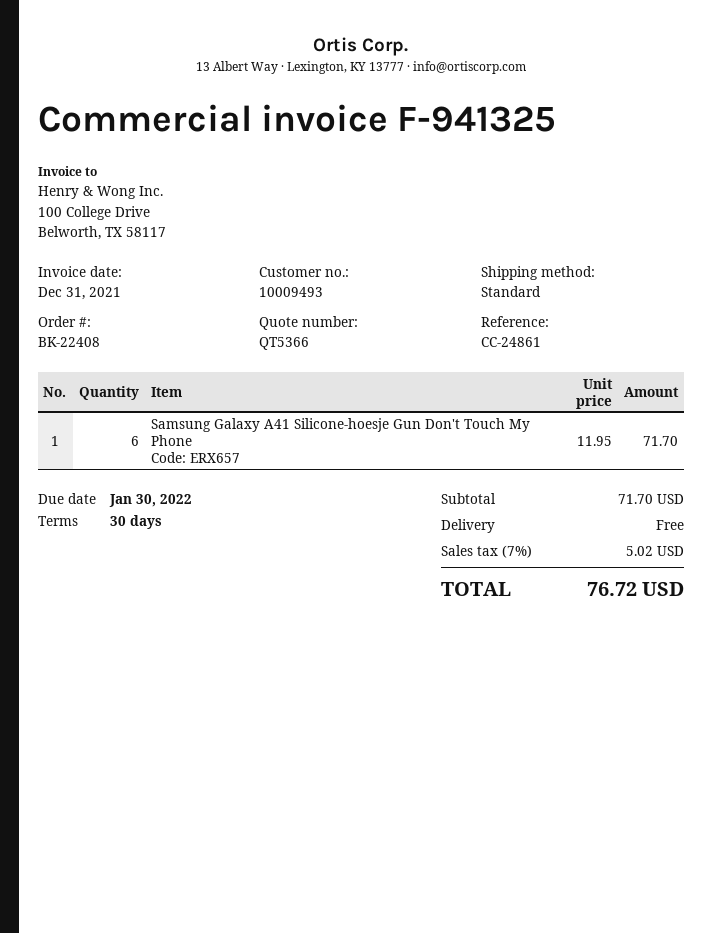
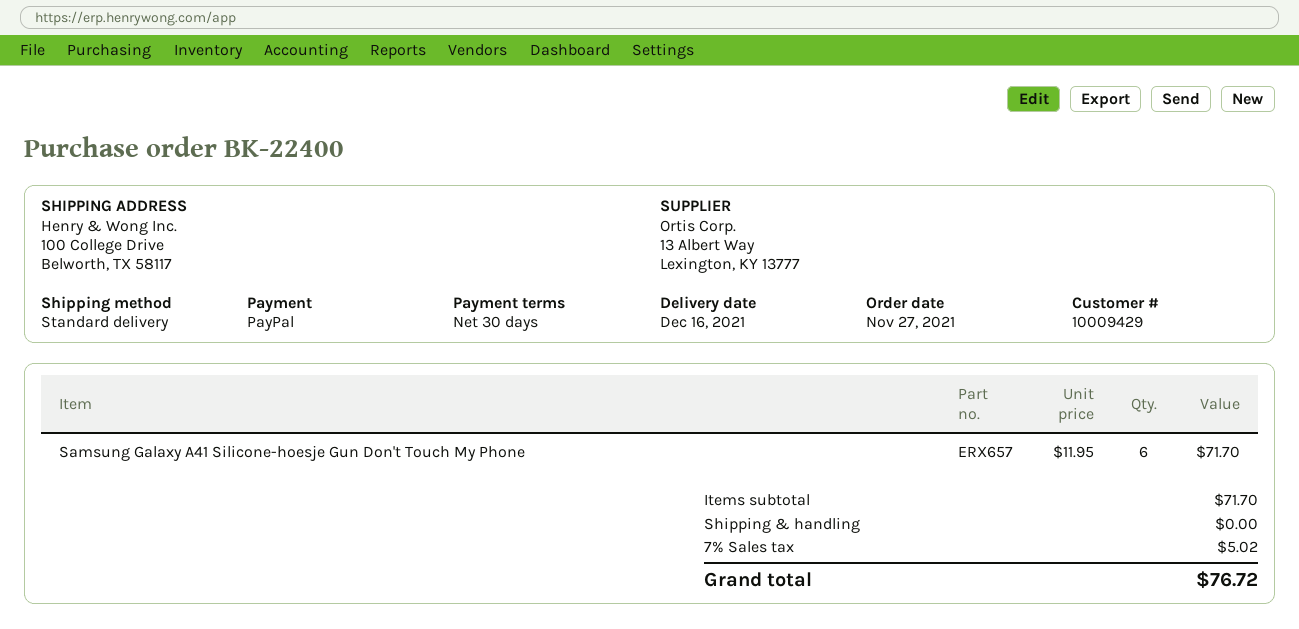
order number: BK-22408 -> BK-22400
customer number: 10009493 -> 10009429

